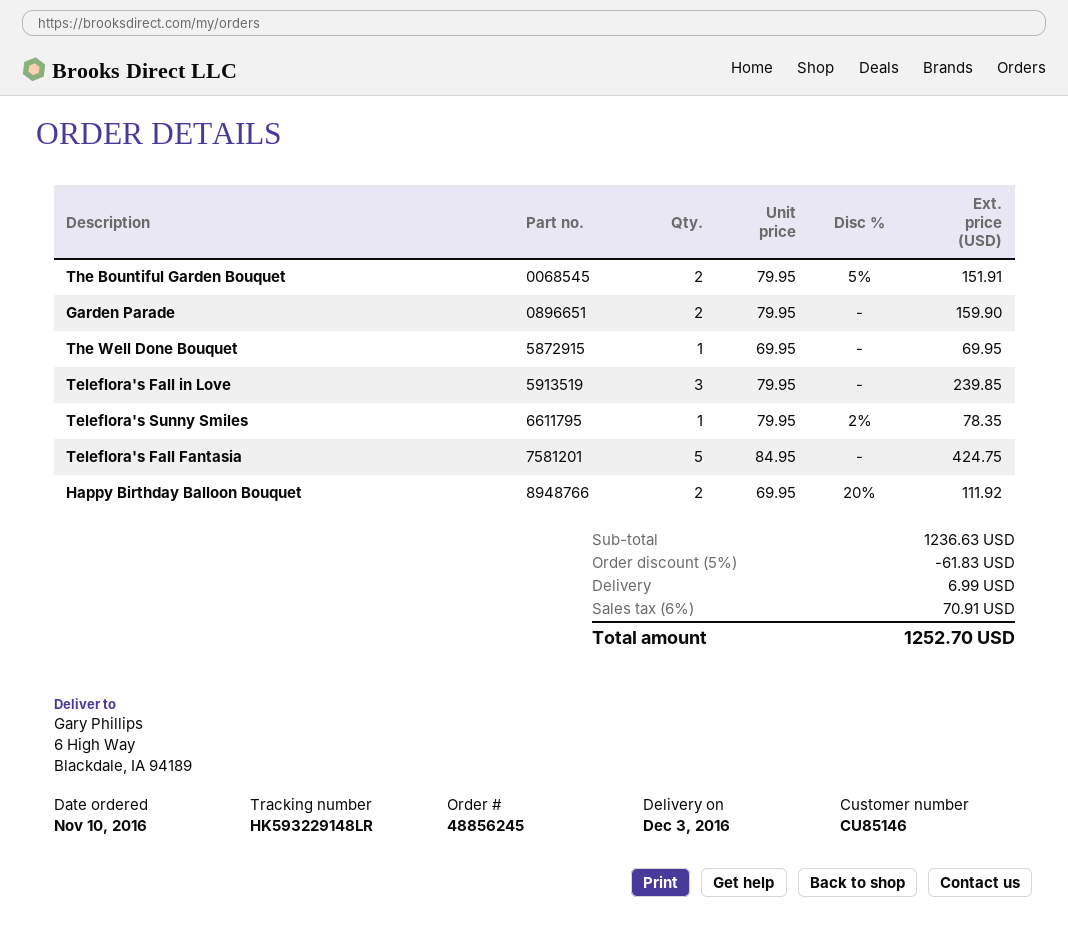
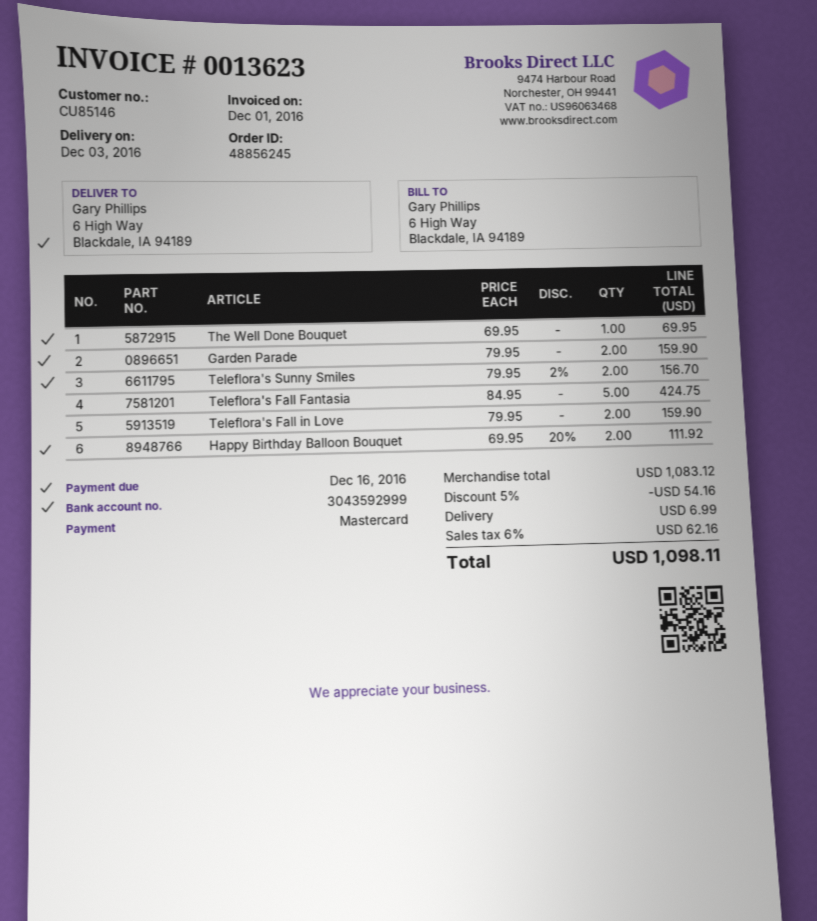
The Bountiful Garden Bouquet: 2 x 79.95 - 5% = 151.91 -> none
Teleflora's Fall in Love: 3 x 79.95 = 239.85 -> 2 x 79.95 = 159.90
Teleflora's Sunny Smiles: 1 x 79.95 - 2% = 78.35 -> 2 x 79.95 - 2% = 156.70
subtotal: 1236.63 -> 1083.12
discount: 5% = 61.83 -> 5% = 54.16
tax: 6% = 70.91 -> 6% = 62.16
total: 1252.70 -> 1098.11

